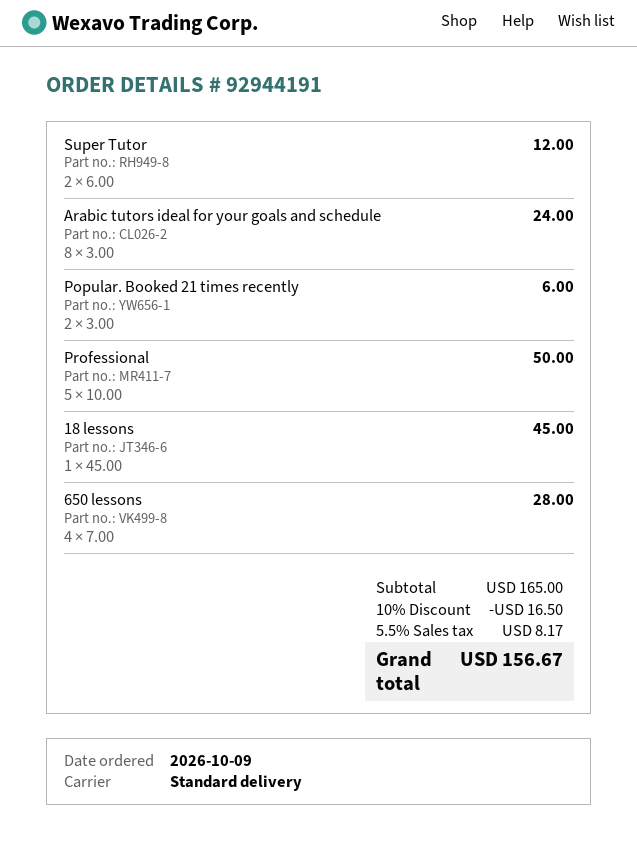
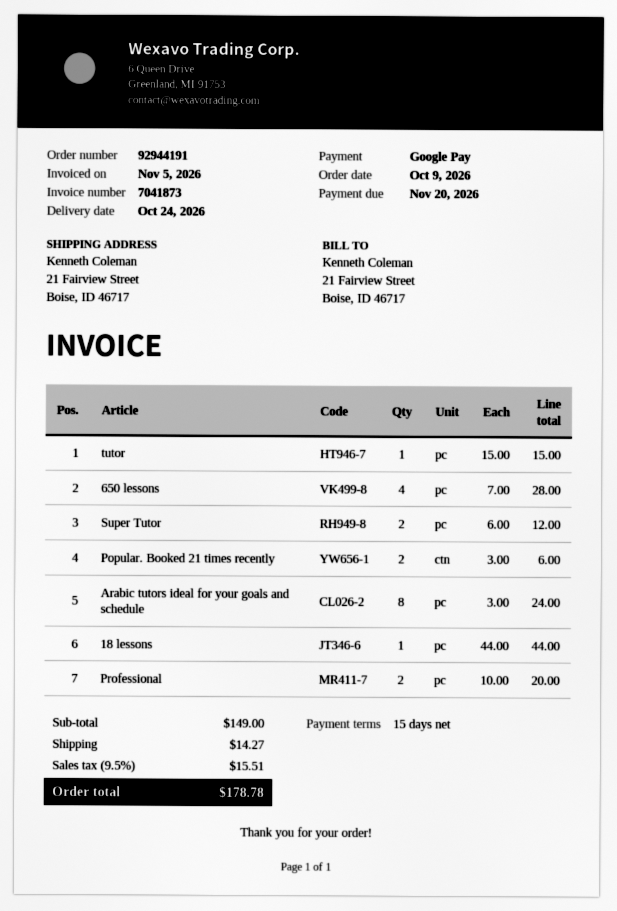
Professional: 5 x 10.00 = 50.00 -> 2 x 10.00 = 20.00
18 lessons: 1 x 45.00 = 45.00 -> 1 x 44.00 = 44.00
tutor: none -> 1 x 15.00 = 15.00
subtotal: 165.00 -> 149.00
discount: 10% = 16.50 -> none
shipping: none -> 14.27
tax: 5.5% = 8.17 -> 9.5% = 15.51
total: 156.67 -> 178.78

